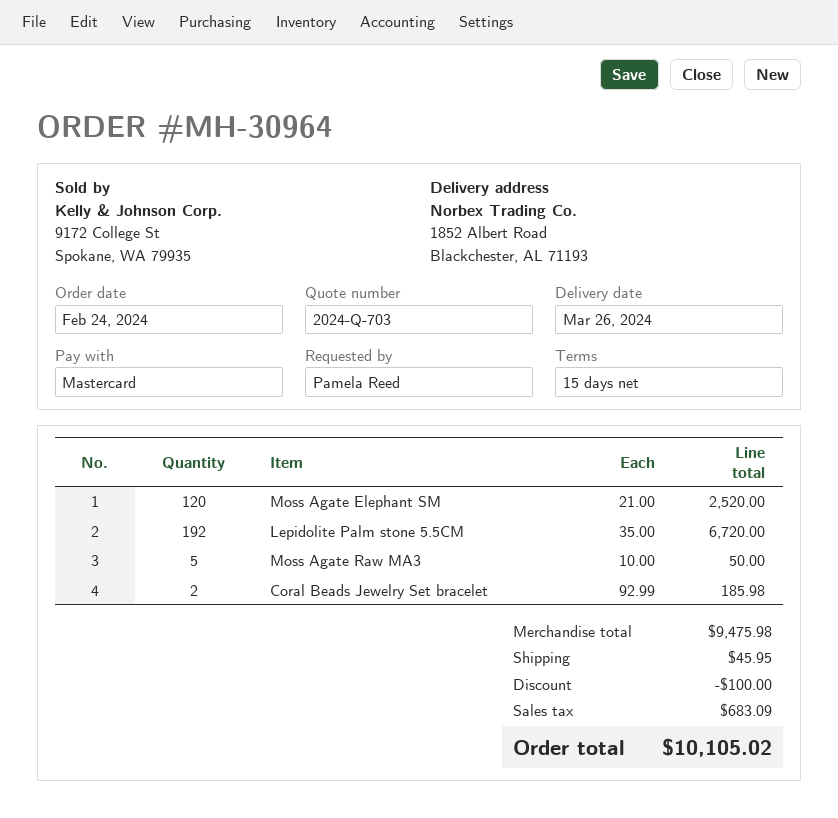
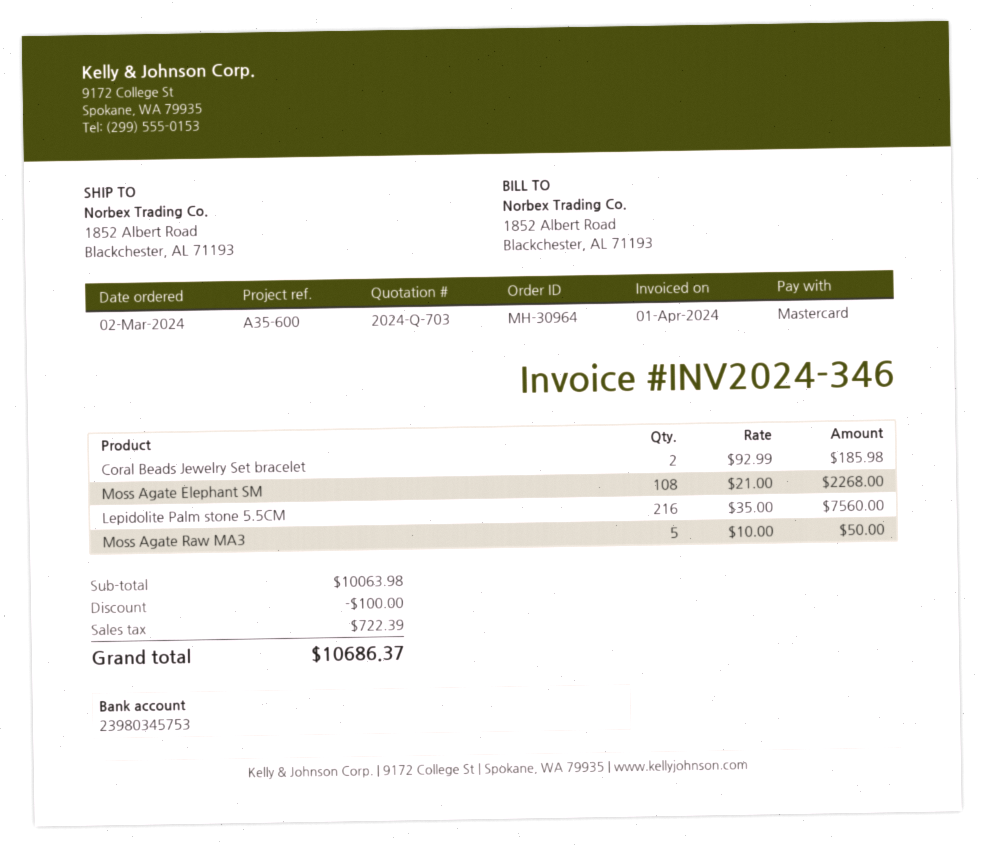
order date: 2024-02-24 -> 2024-03-02
Moss Agate Elephant SM: 120 x 21.00 = 2520.00 -> 108 x 21.00 = 2268.00
Lepidolite Palm stone 5.5CM: 192 x 35.00 = 6720.00 -> 216 x 35.00 = 7560.00
subtotal: 9475.98 -> 10063.98
shipping: 45.95 -> none
tax: 683.09 -> 722.39
total: 10105.02 -> 10686.37

